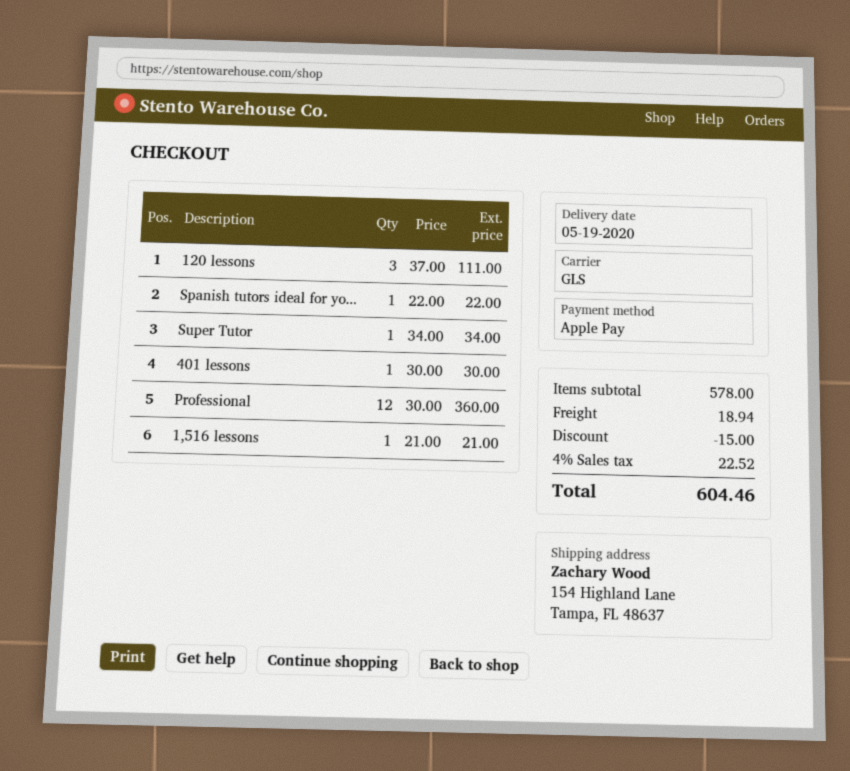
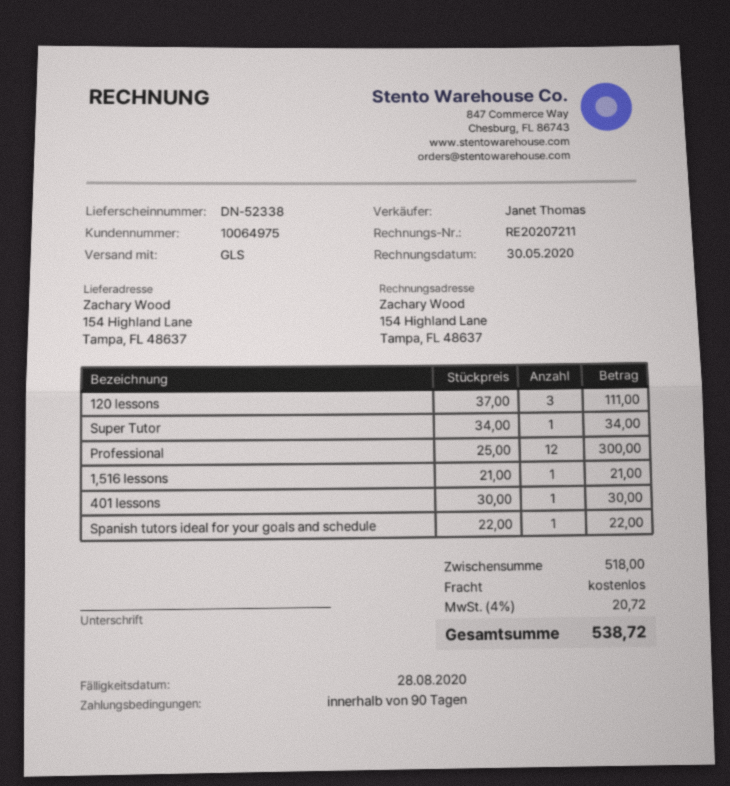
Professional: 12 x 30.00 = 360.00 -> 12 x 25.00 = 300.00
subtotal: 578.00 -> 518.00
discount: 15.00 -> none
shipping: 18.94 -> 0.00
tax: 4% = 22.52 -> 4% = 20.72
total: 604.46 -> 538.72

